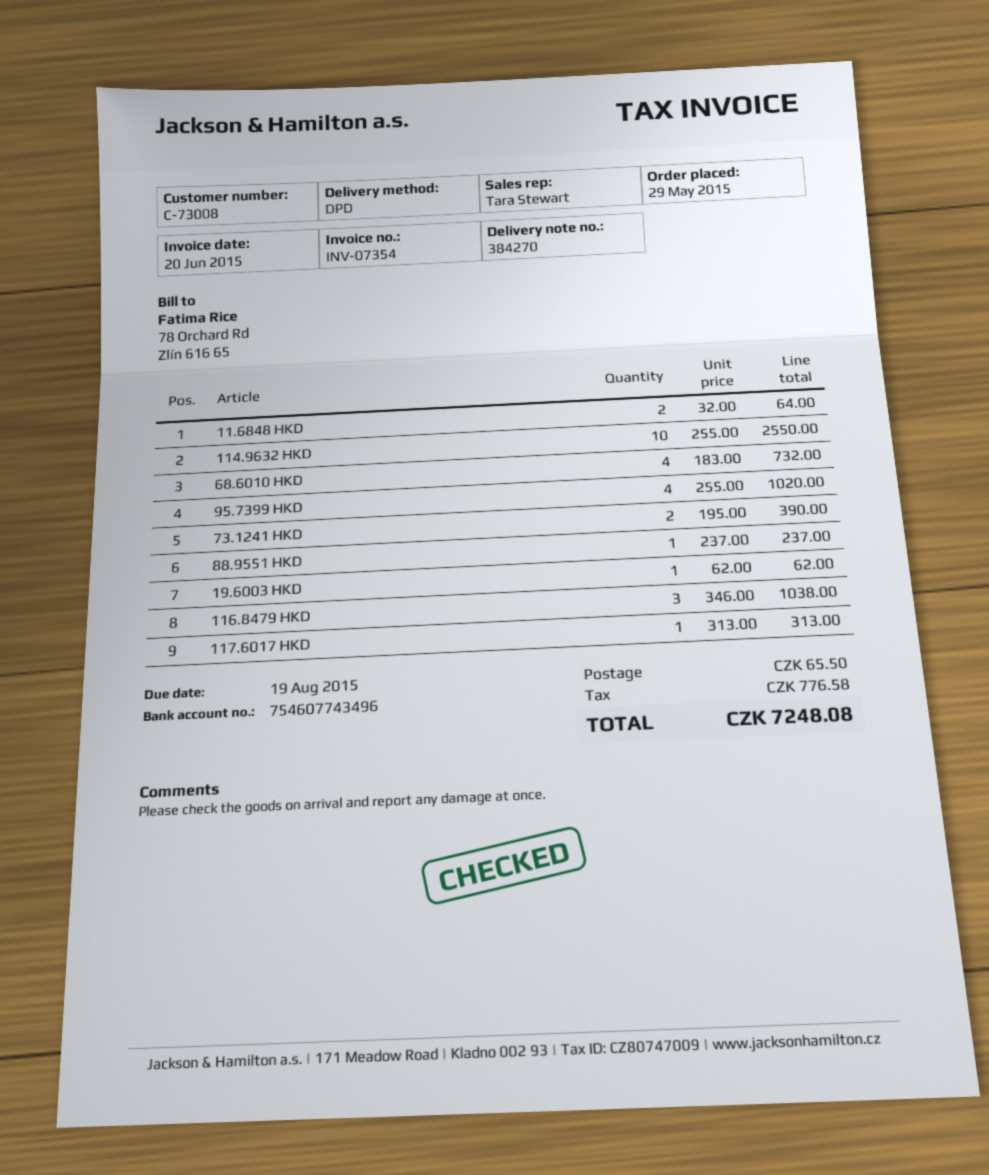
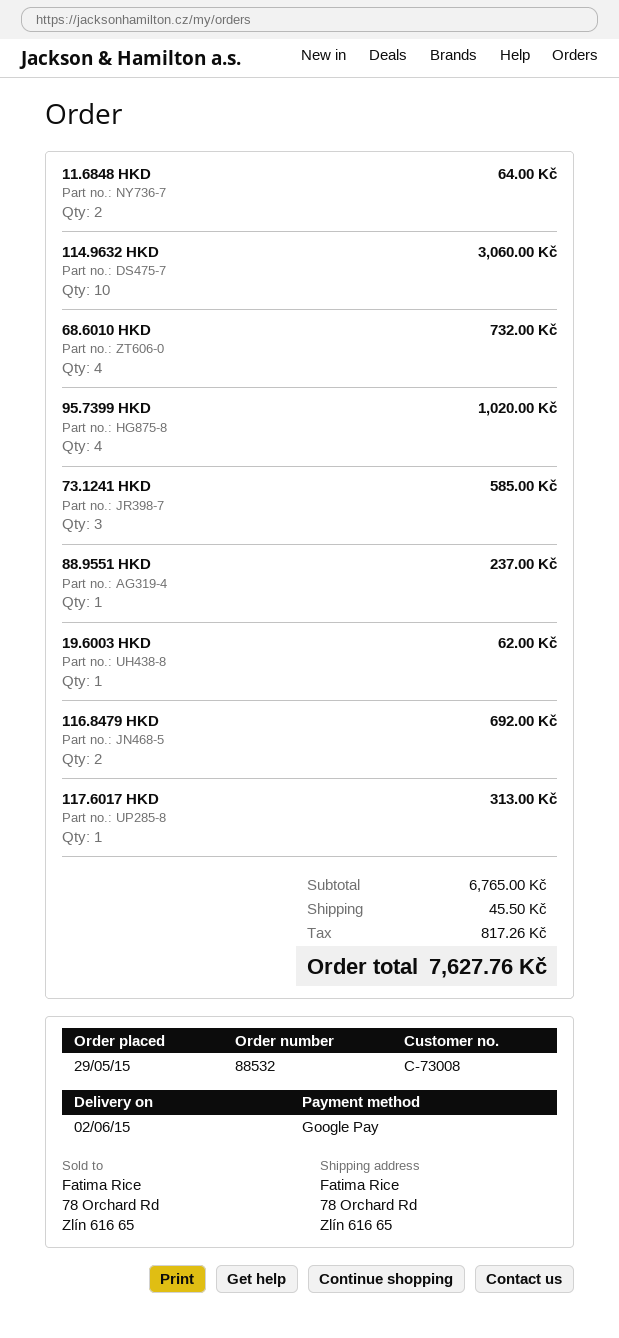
114.9632 HKD: 10 for 2550.00 -> 10 for 3060.00
73.1241 HKD: 2 for 390.00 -> 3 for 585.00
116.8479 HKD: 3 for 1038.00 -> 2 for 692.00
shipping: 65.50 -> 45.50
tax: 776.58 -> 817.26
total: 7248.08 -> 7627.76

